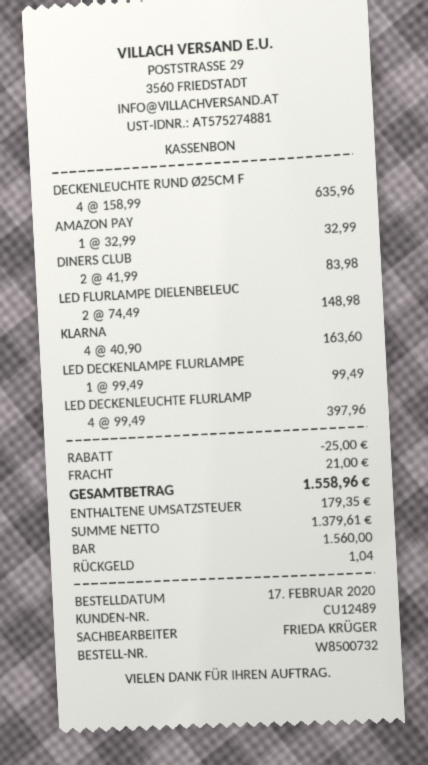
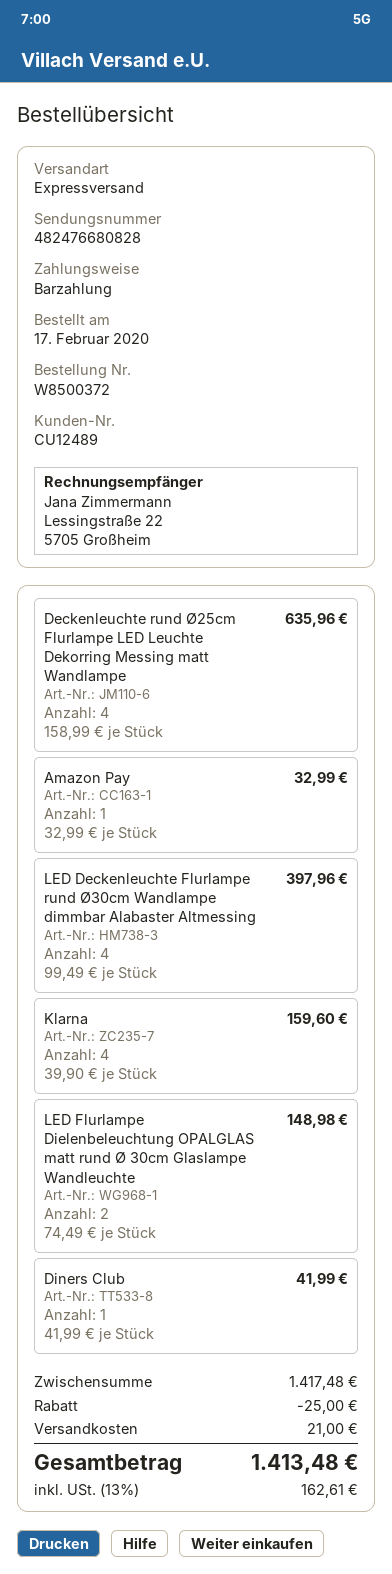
order number: W8500732 -> W8500372
DINERS CLUB: 2 x 41.99 = 83.98 -> 1 x 41.99 = 41.99
KLARNA: 4 x 40.90 = 163.60 -> 4 x 39.90 = 159.60
LED DECKENLAMPE FLURLAMPE: 1 x 99.49 = 99.49 -> none
tax: 179.35 -> 162.61
total: 1558.96 -> 1413.48

